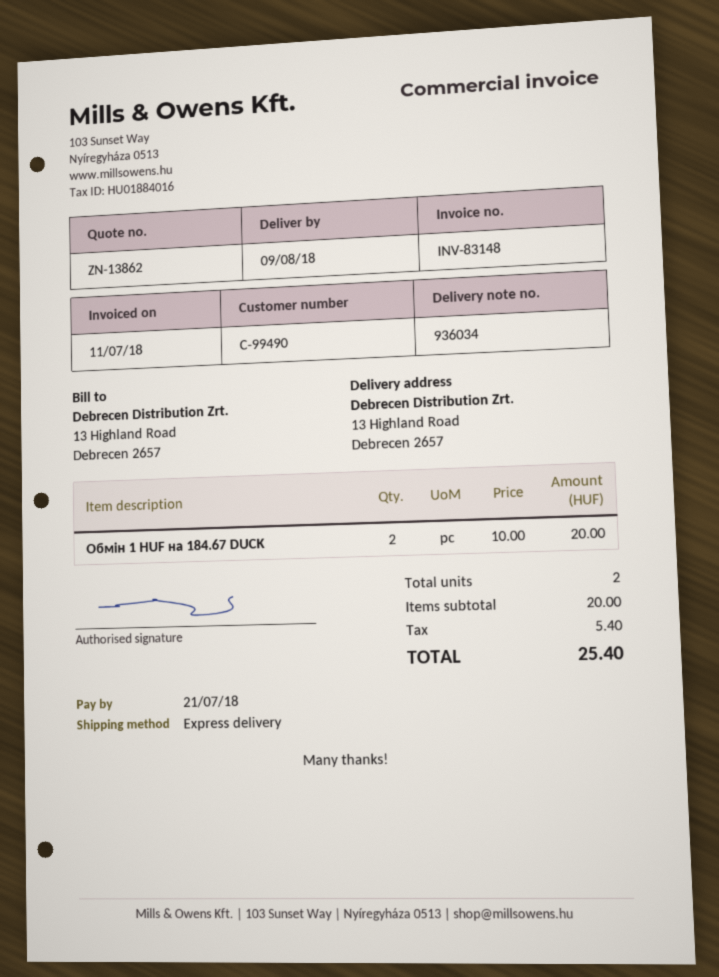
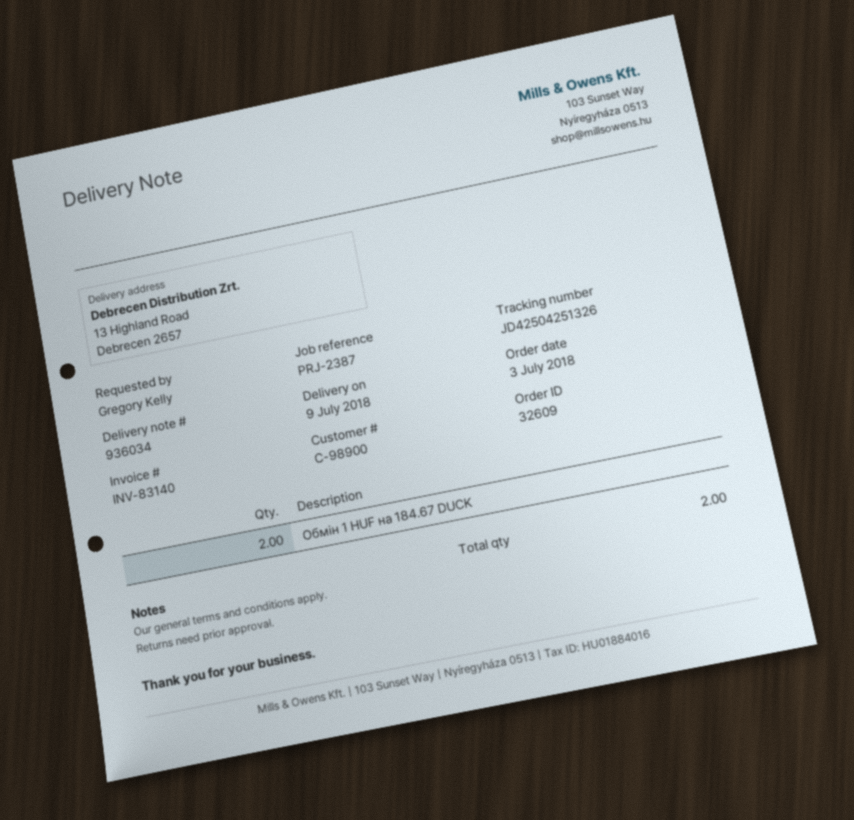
delivery date: 2018-08-09 -> 2018-07-09
invoice number: INV-83148 -> INV-83140
customer number: C-99490 -> C-98900

